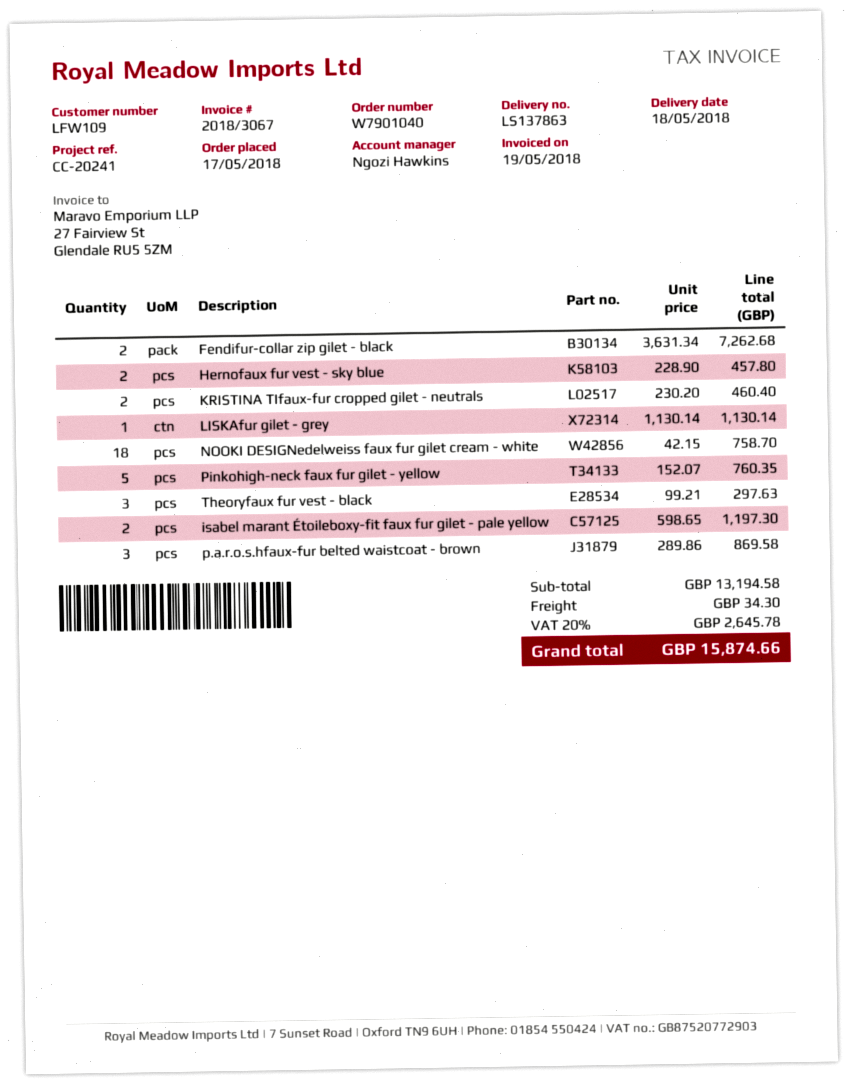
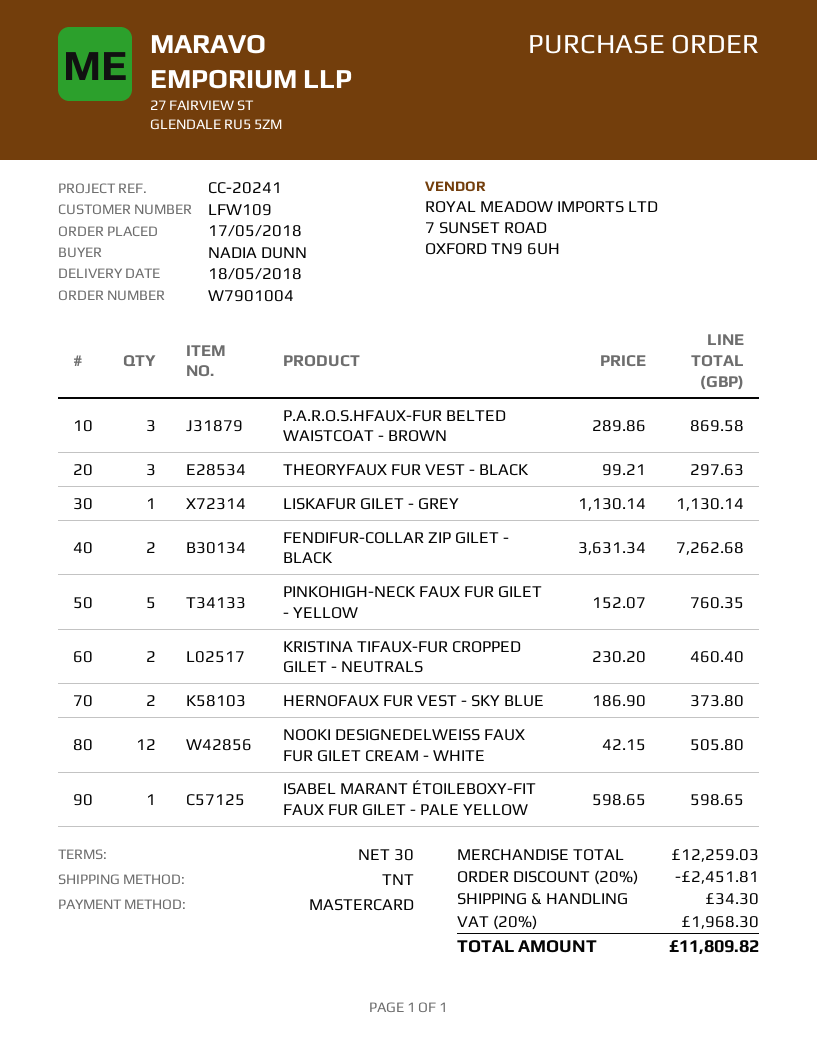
order number: W7901040 -> W7901004
Hernofaux fur vest - sky blue: 2 x 228.90 = 457.80 -> 2 x 186.90 = 373.80
NOOKI DESIGNedelweiss faux fur gilet cream - white: 18 x 42.15 = 758.70 -> 12 x 42.15 = 505.80
isabel marant Étoileboxy-fit faux fur gilet - pale yellow: 2 x 598.65 = 1197.30 -> 1 x 598.65 = 598.65
subtotal: 13194.58 -> 12259.03
discount: none -> 20% = 2451.81
tax: 20% = 2645.78 -> 20% = 1968.30
total: 15874.66 -> 11809.82

